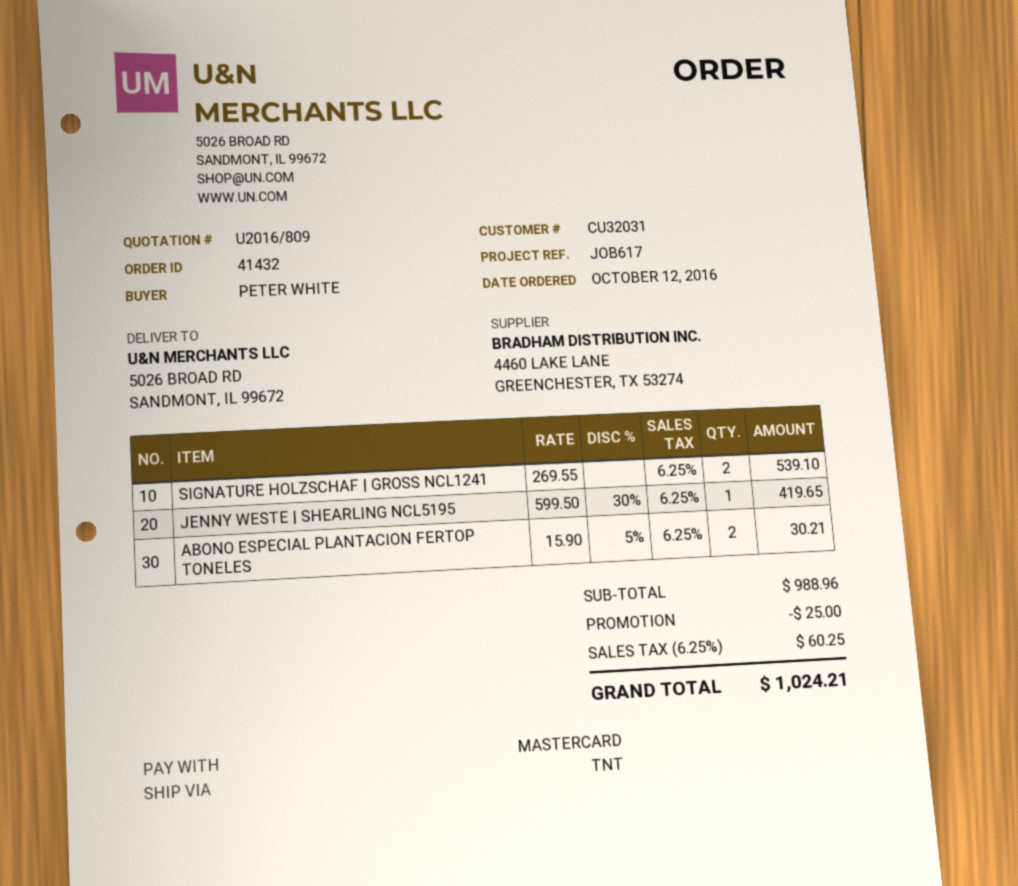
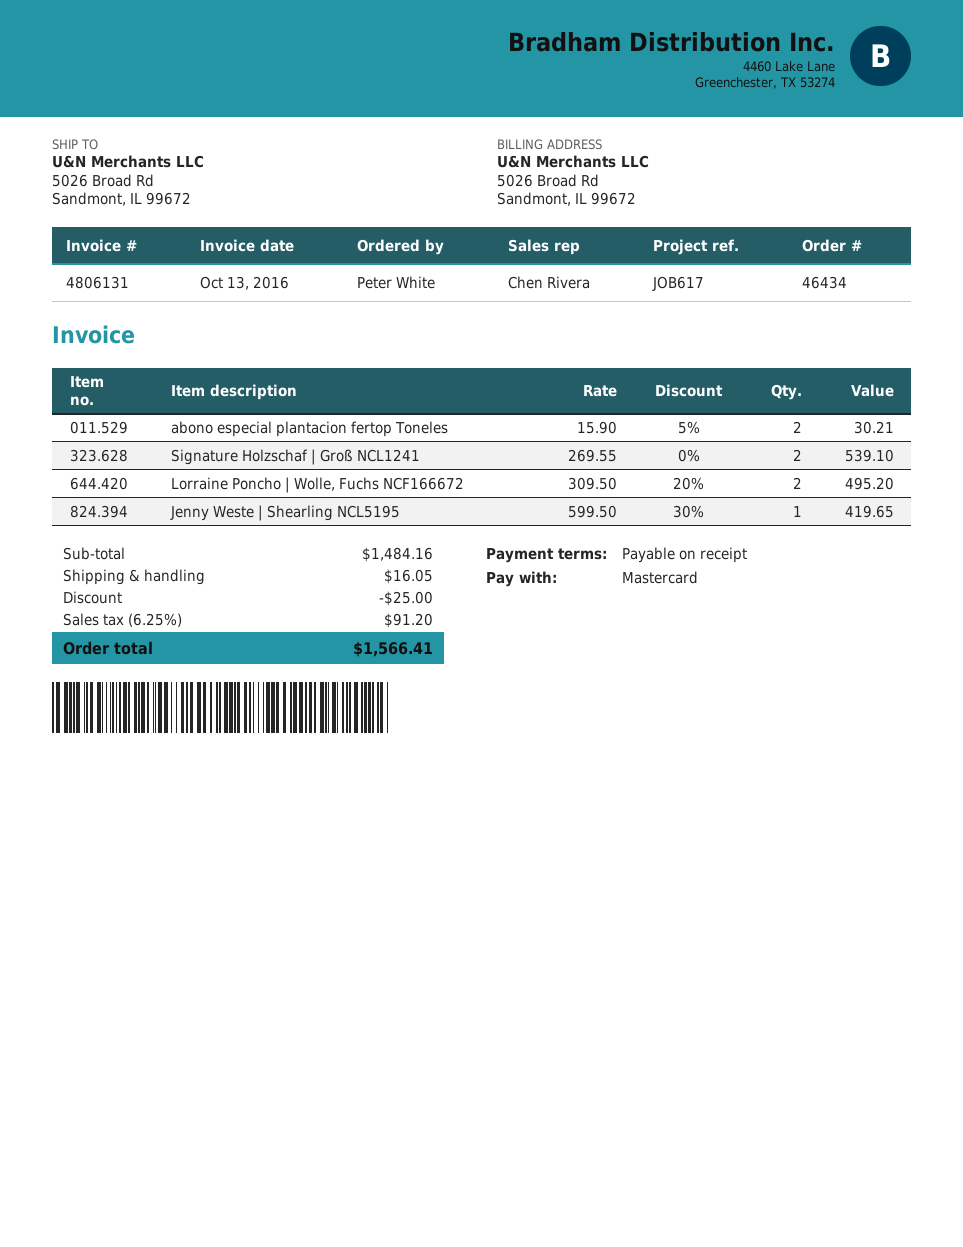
order number: 41432 -> 46434
Lorraine Poncho | Wolle, Fuchs NCF166672: none -> 2 x 309.50 - 20% = 495.20
subtotal: 988.96 -> 1484.16
shipping: none -> 16.05
tax: 6.25% = 60.25 -> 6.25% = 91.20
total: 1024.21 -> 1566.41

